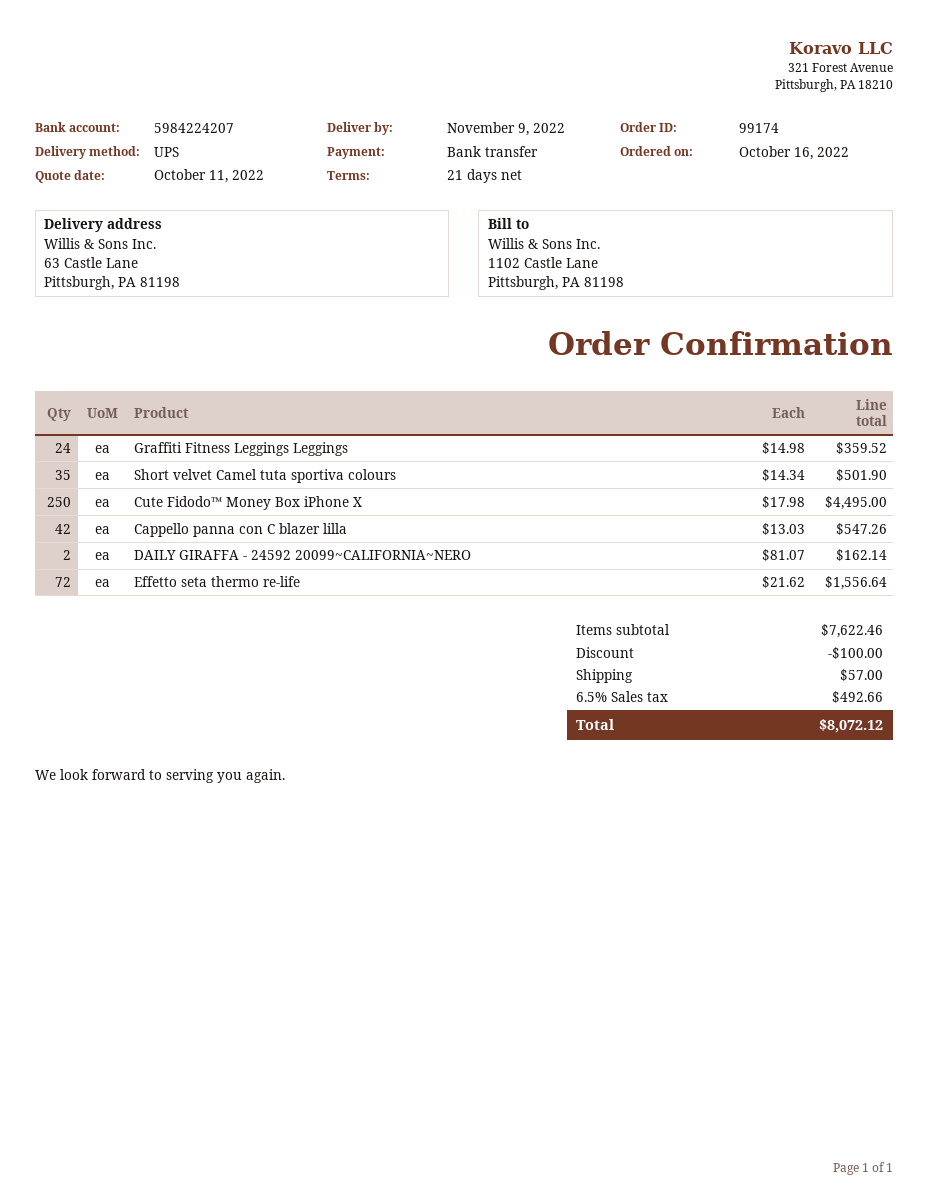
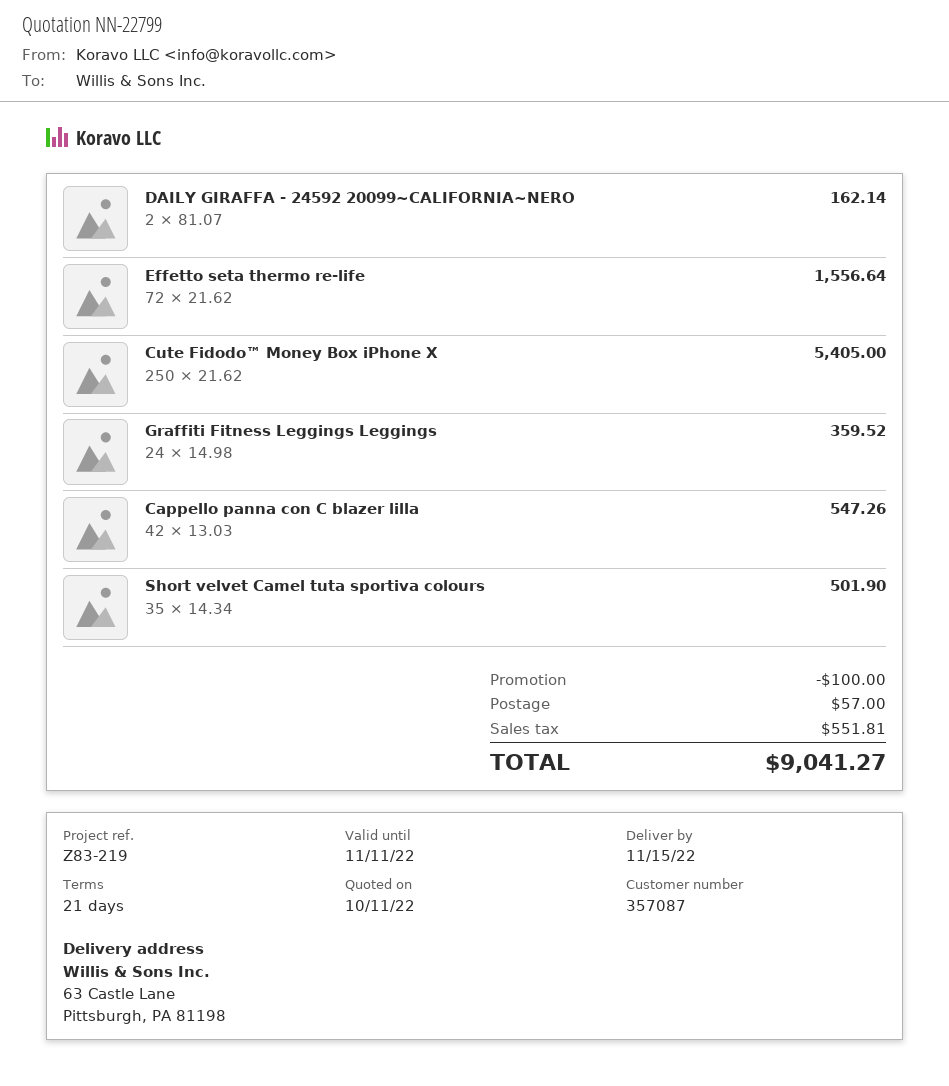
delivery date: 2022-11-09 -> 2022-11-15
Cute Fidodo™ Money Box iPhone X: 250 x 17.98 = 4495.00 -> 250 x 21.62 = 5405.00
tax: 492.66 -> 551.81
total: 8072.12 -> 9041.27

